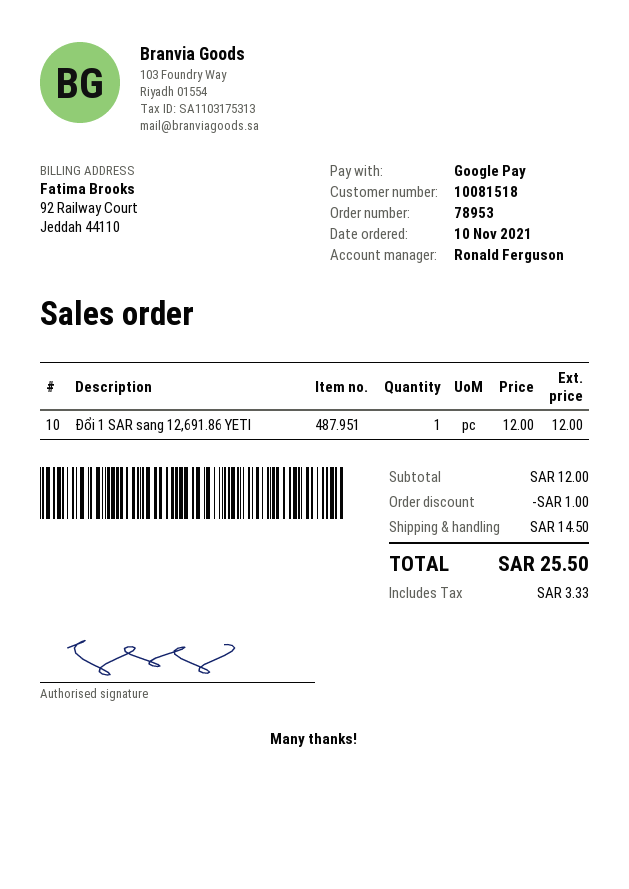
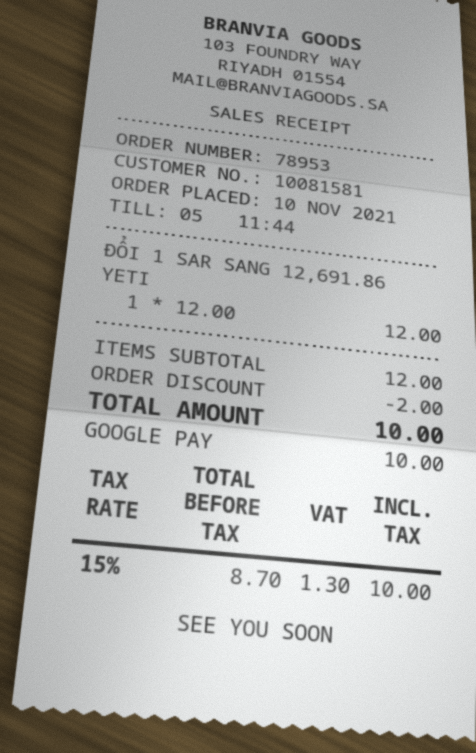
customer number: 10081518 -> 10081581
discount: 1.00 -> 2.00
shipping: 14.50 -> none
tax: 3.33 -> 1.30
total: 25.50 -> 10.00

